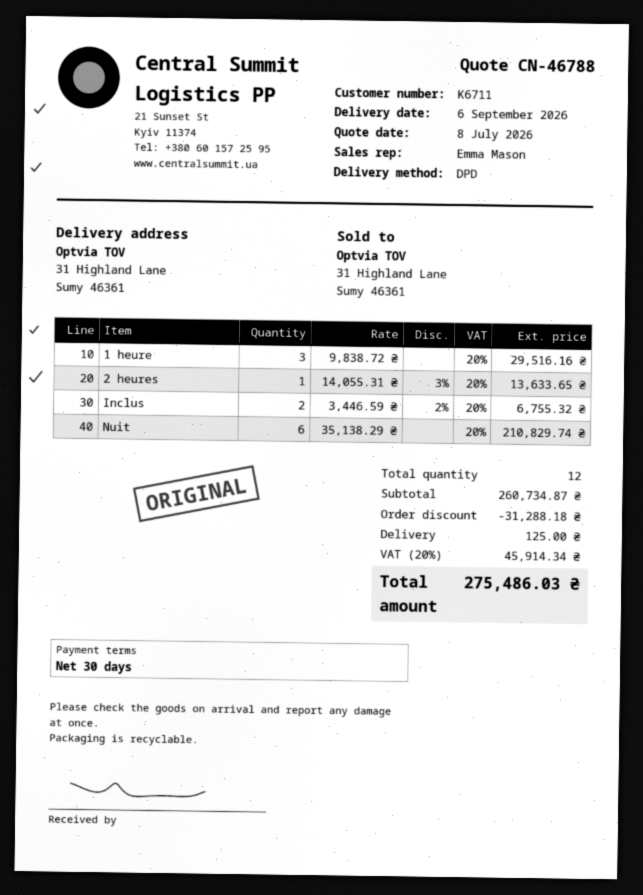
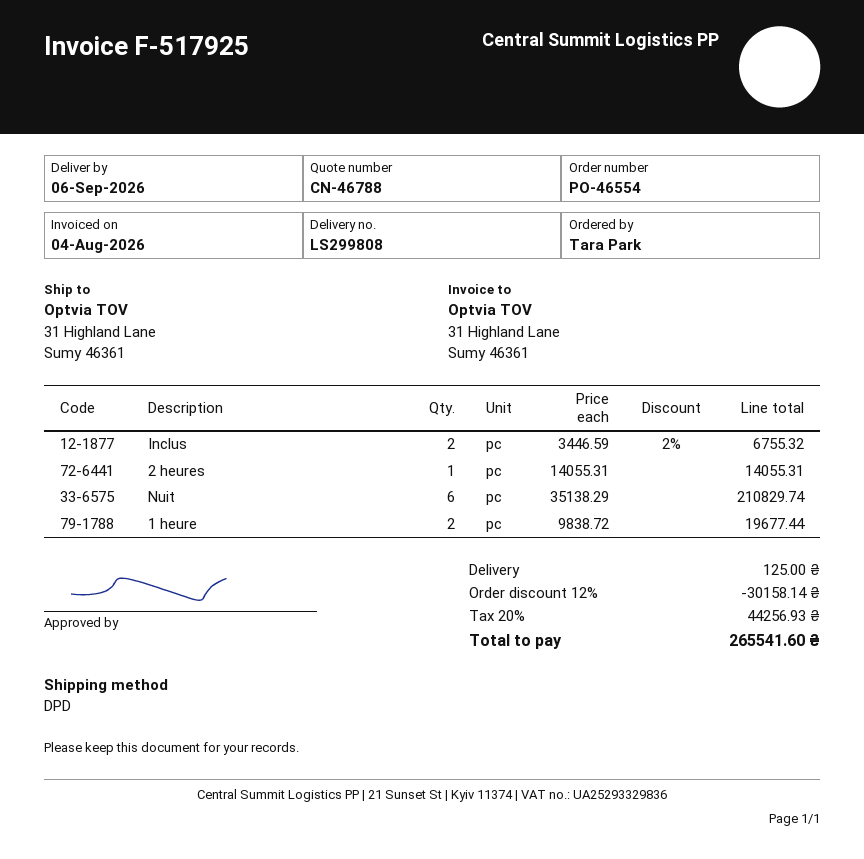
1 heure: 3 x 9838.72 = 29516.16 -> 2 x 9838.72 = 19677.44
2 heures: 1 x 14055.31 - 3% = 13633.65 -> 1 x 14055.31 = 14055.31
discount: 31288.18 -> 30158.14
tax: 20% = 45914.34 -> 20% = 44256.93
total: 275486.03 -> 265541.60

